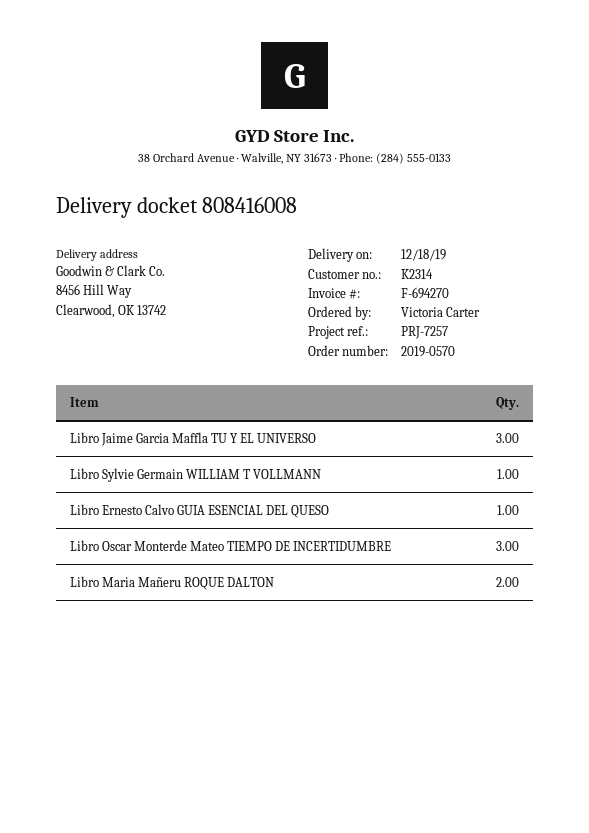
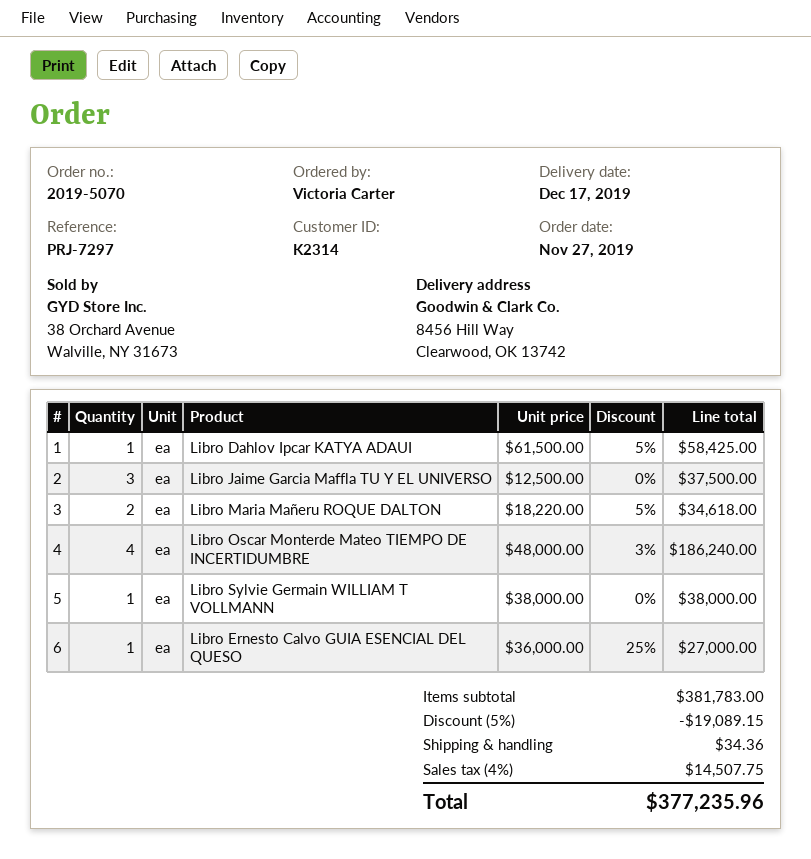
order number: 2019-0570 -> 2019-5070
delivery date: 2019-12-18 -> 2019-12-17
reference: PRJ-7257 -> PRJ-7297
Libro Oscar Monterde Mateo TIEMPO DE INCERTIDUMBRE: 3 -> 4
Libro Dahlov Ipcar KATYA ADAUI: none -> 1

